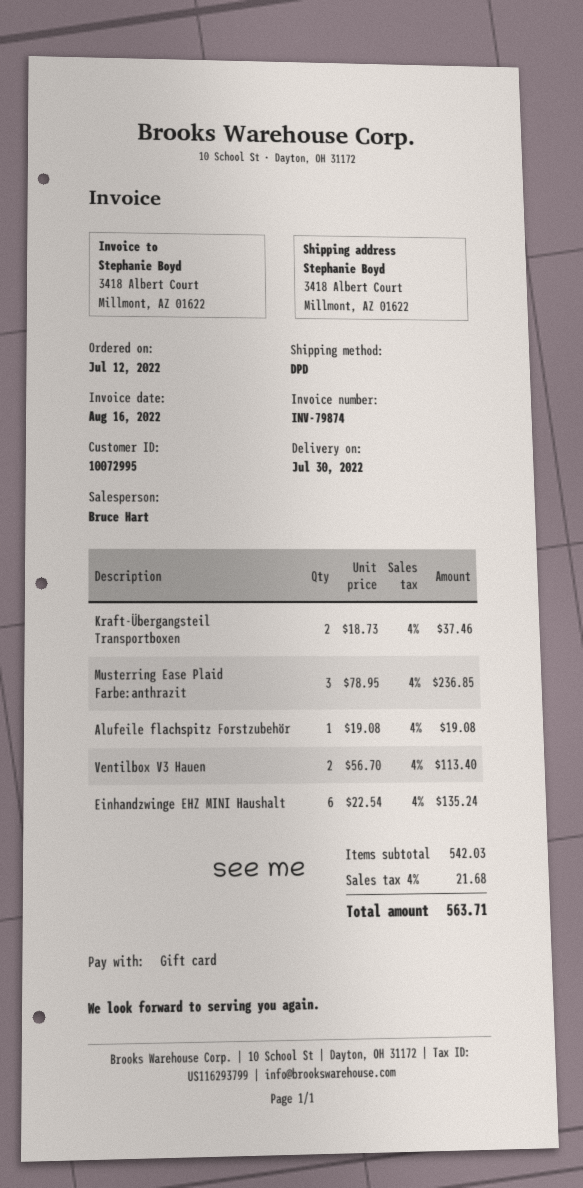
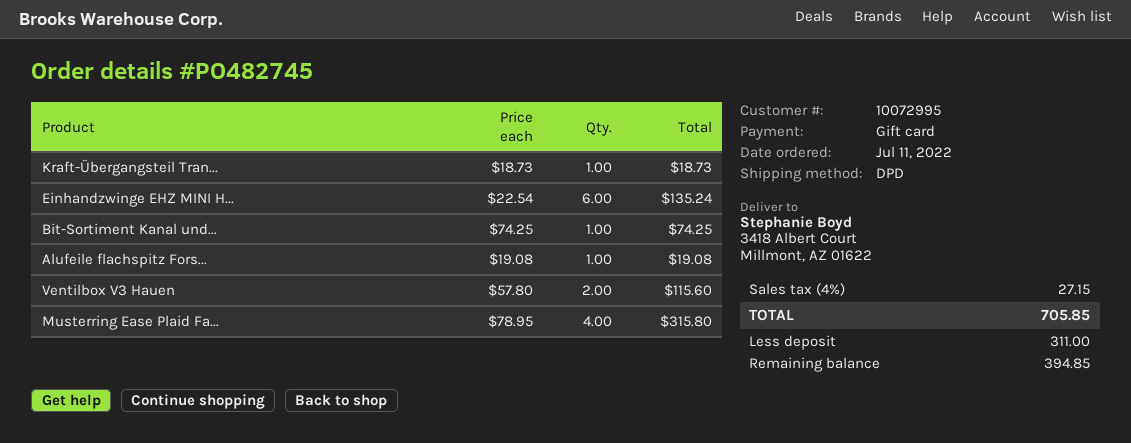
order date: 2022-07-12 -> 2022-07-11
Kraft-Übergangsteil Transportboxen: 2 x 18.73 = 37.46 -> 1 x 18.73 = 18.73
Musterring Ease Plaid Farbe:anthrazit: 3 x 78.95 = 236.85 -> 4 x 78.95 = 315.80
Ventilbox V3 Hauen: 2 x 56.70 = 113.40 -> 2 x 57.80 = 115.60
Bit-Sortiment Kanal und...: none -> 1 x 74.25 = 74.25
tax: 4% = 21.68 -> 4% = 27.15
total: 563.71 -> 705.85

